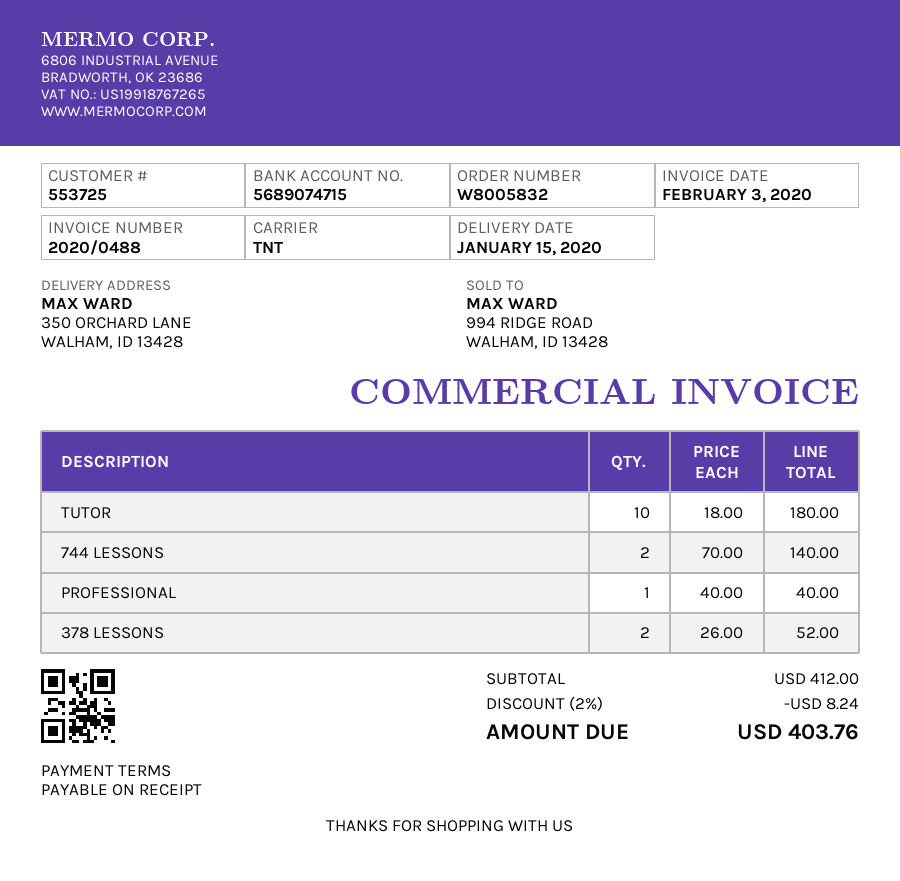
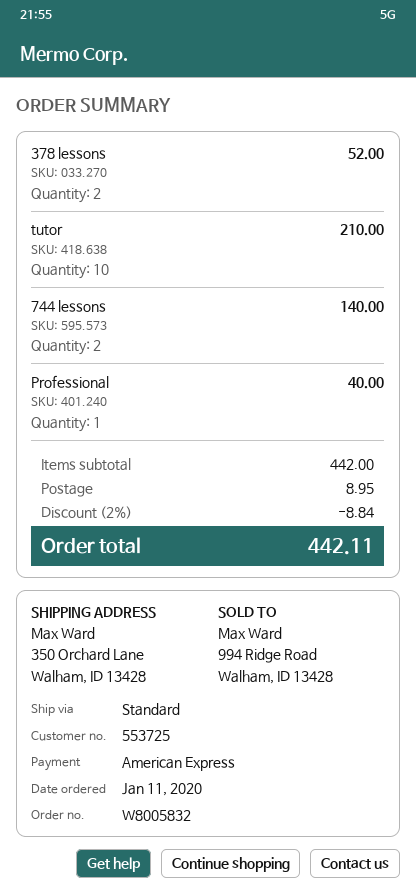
shipping method: TNT -> standard
TUTOR: 10 for 180.00 -> 10 for 210.00
subtotal: 412.00 -> 442.00
discount: 2% = 8.24 -> 2% = 8.84
shipping: none -> 8.95
total: 403.76 -> 442.11

